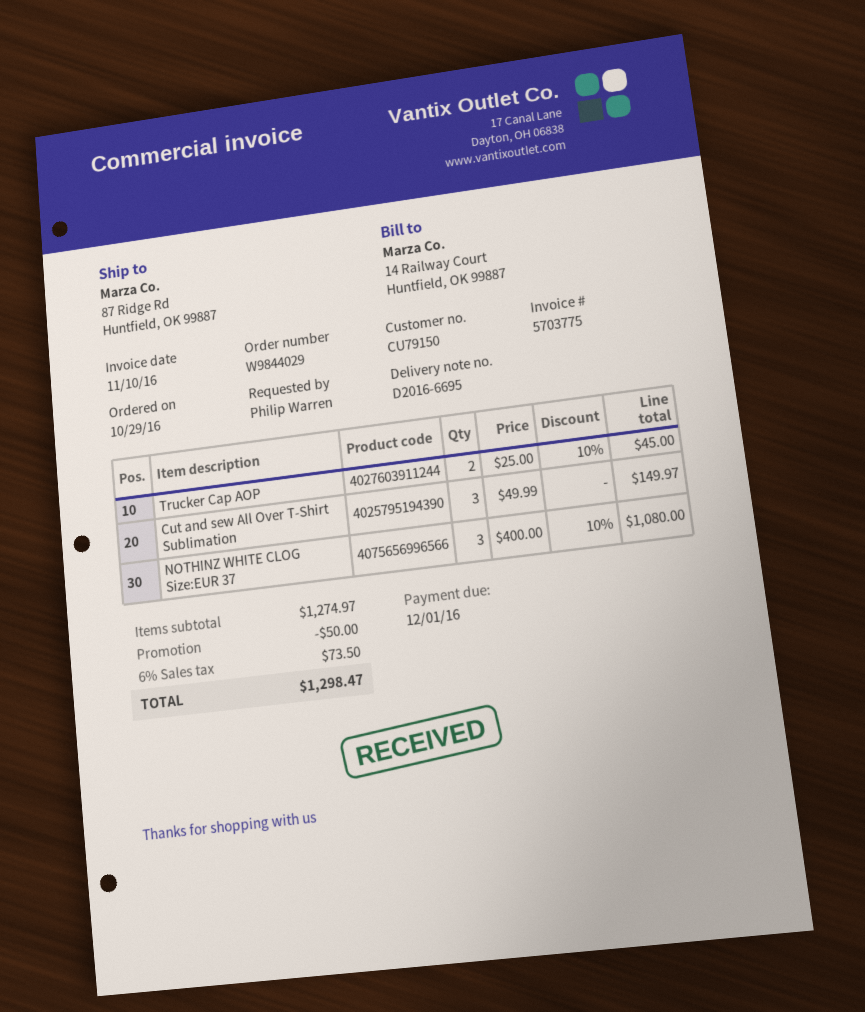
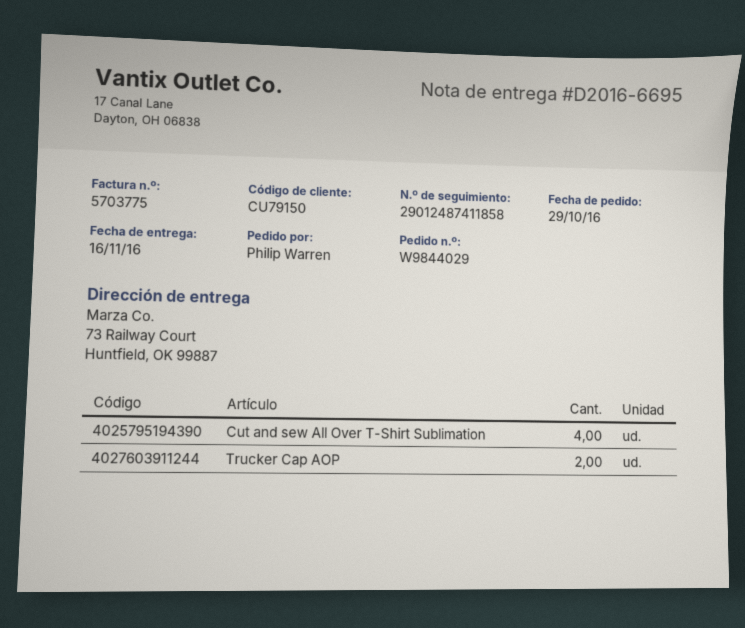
ship to: 87 Ridge Rd, Huntfield, OK 99887 -> 73 Railway Court, Huntfield, OK 99887
Cut and sew All Over T-Shirt Sublimation: 3 -> 4
NOTHINZ WHITE CLOG Size:EUR 37: 3 -> none

